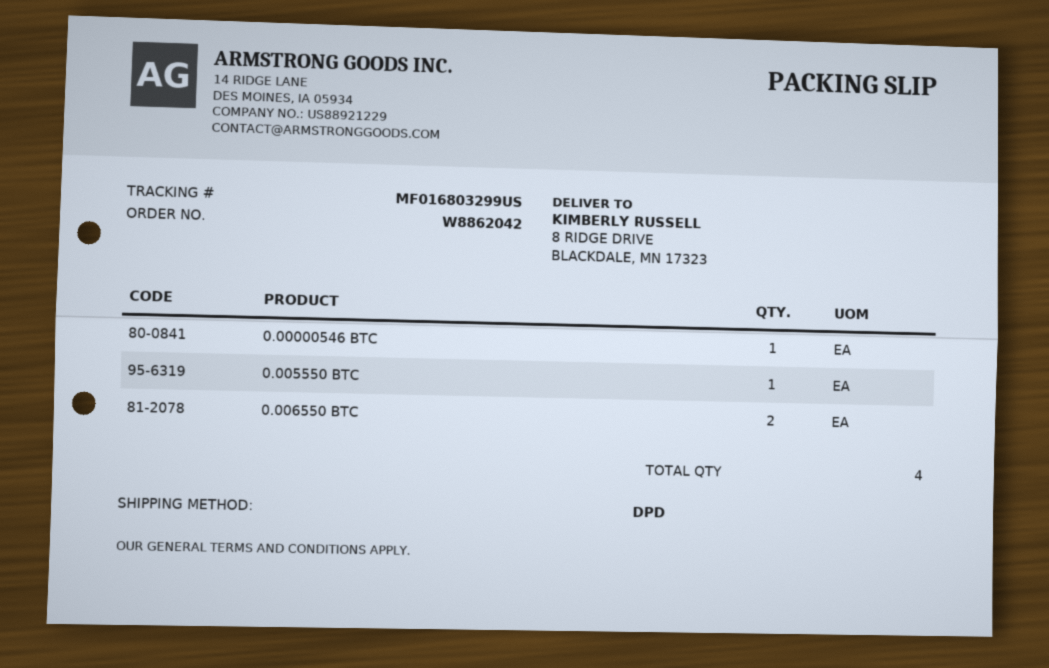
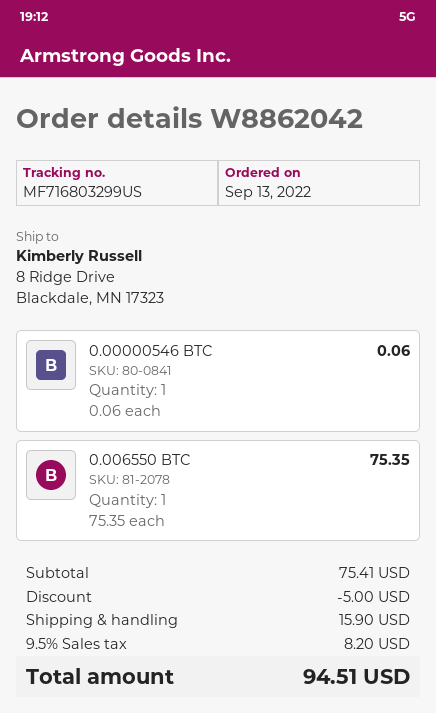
tracking number: MF016803299US -> MF716803299US
0.005550 BTC: 1 -> none
0.006550 BTC: 2 -> 1

